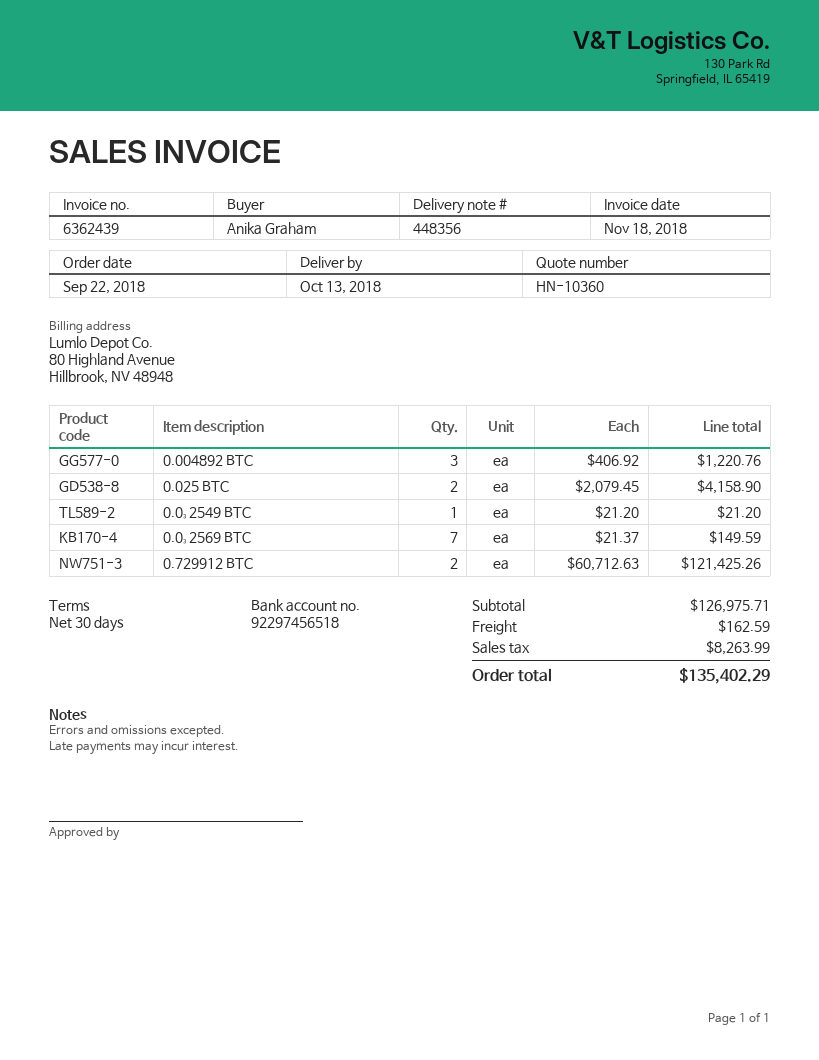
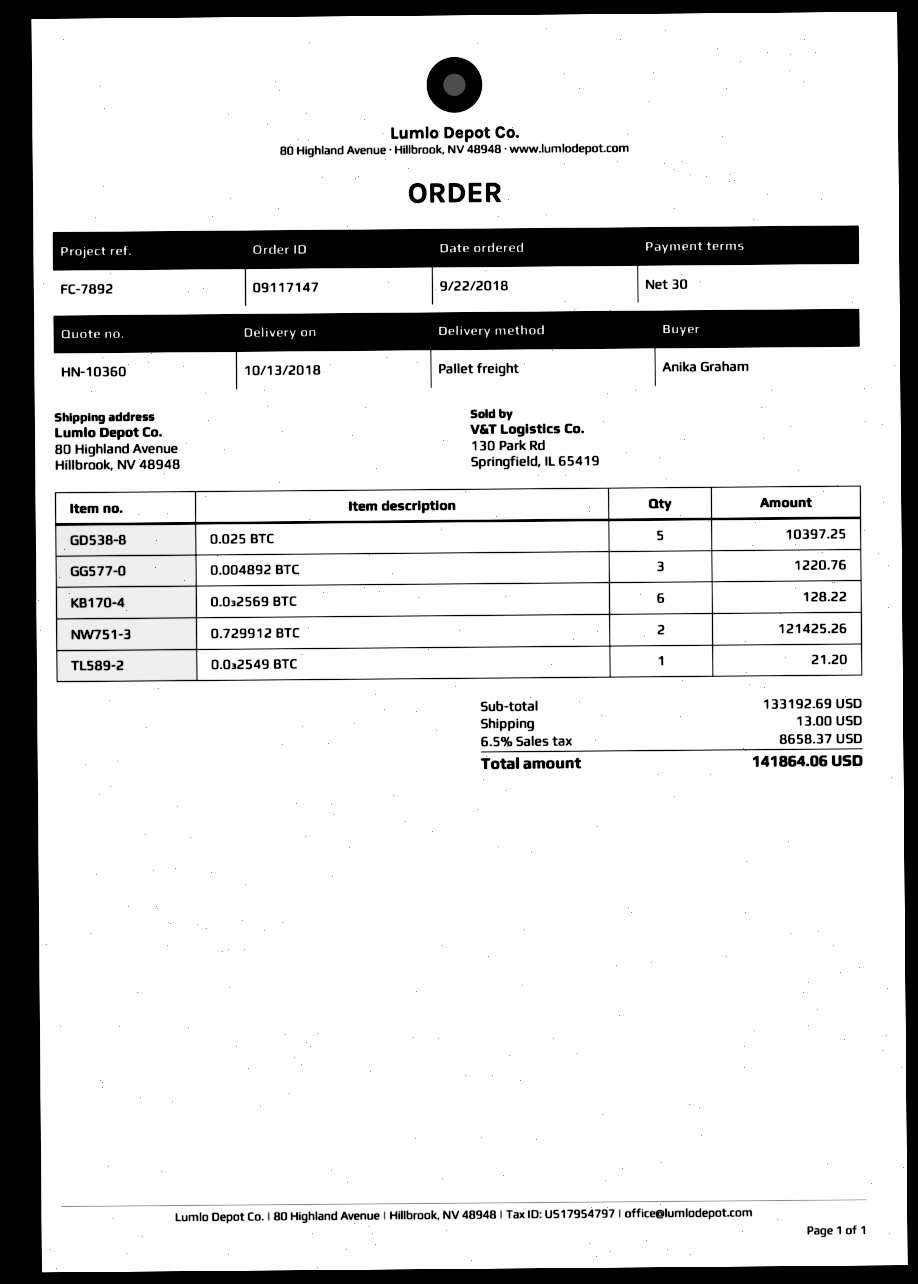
0.025 BTC: 2 for 4158.90 -> 5 for 10397.25
0.0₃2569 BTC: 7 for 149.59 -> 6 for 128.22
subtotal: 126975.71 -> 133192.69
shipping: 162.59 -> 13.00
tax: 8263.99 -> 8658.37
total: 135402.29 -> 141864.06

